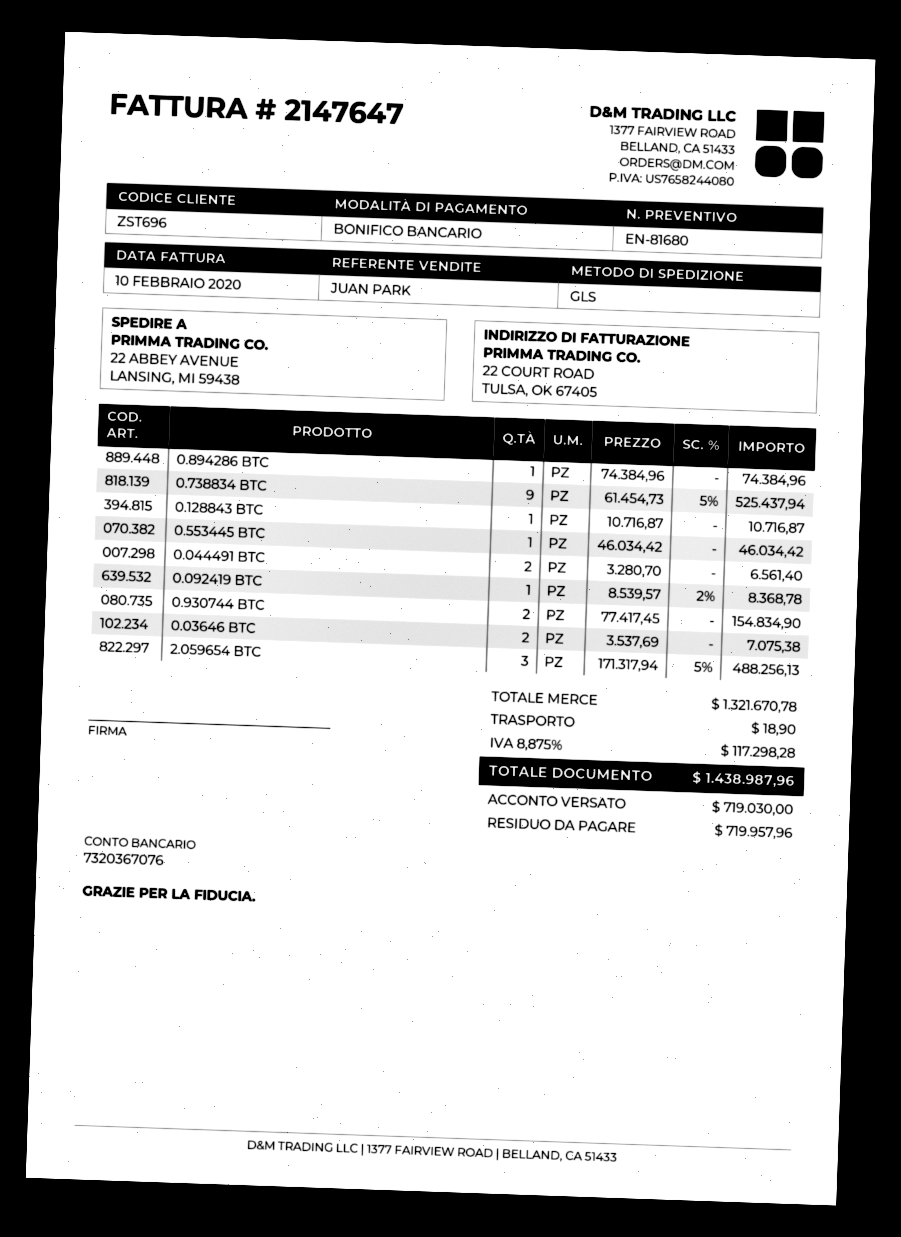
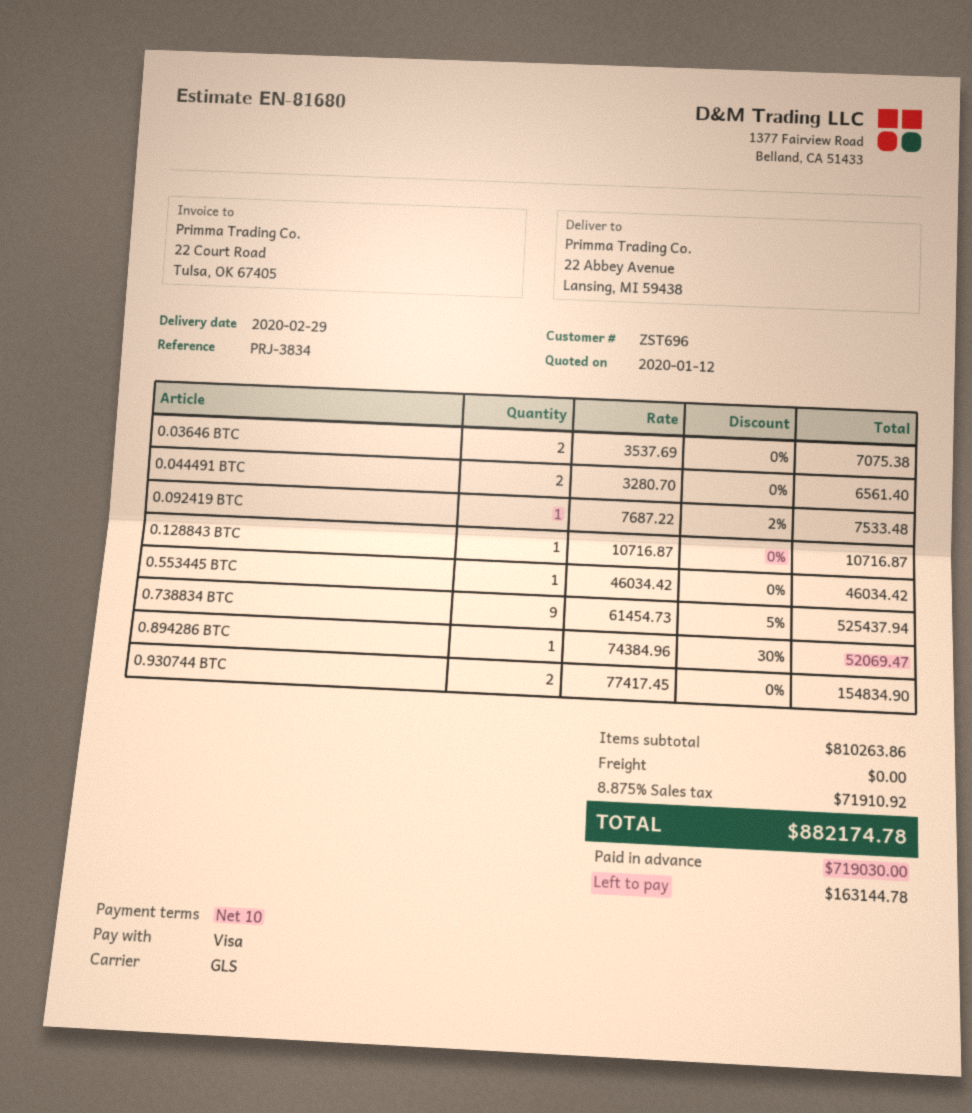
payment method: bank transfer -> Visa
0.894286 BTC: 1 x 74384.96 = 74384.96 -> 1 x 74384.96 - 30% = 52069.47
0.092419 BTC: 1 x 8539.57 - 2% = 8368.78 -> 1 x 7687.22 - 2% = 7533.48
2.059654 BTC: 3 x 171317.94 - 5% = 488256.13 -> none
subtotal: 1321670.78 -> 810263.86
shipping: 18.90 -> 0.00
tax: 8.875% = 117298.28 -> 8.875% = 71910.92
total: 1438987.96 -> 882174.78
balance: 719957.96 -> 163144.78

